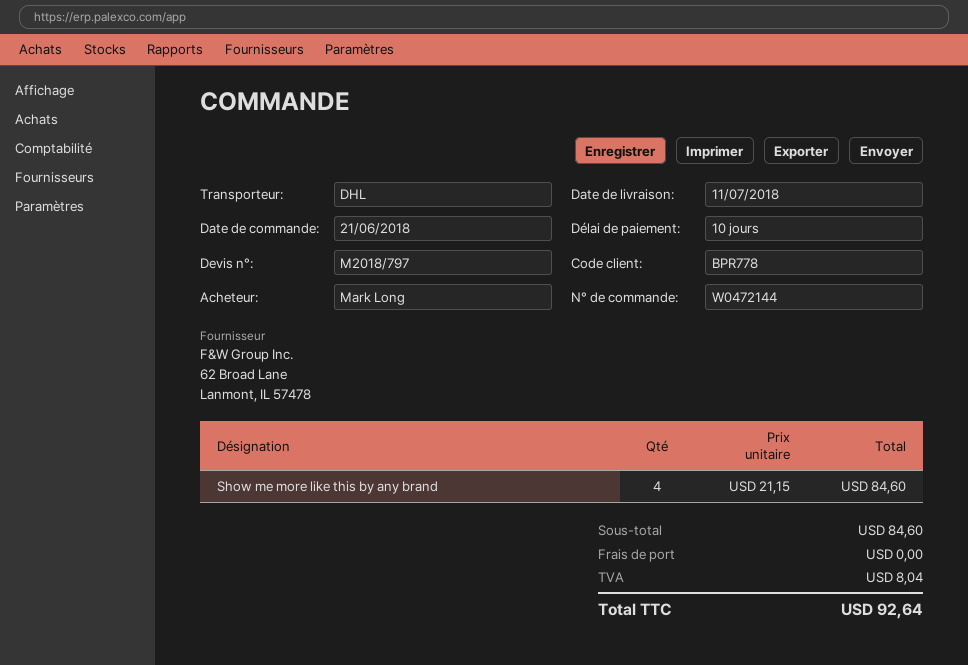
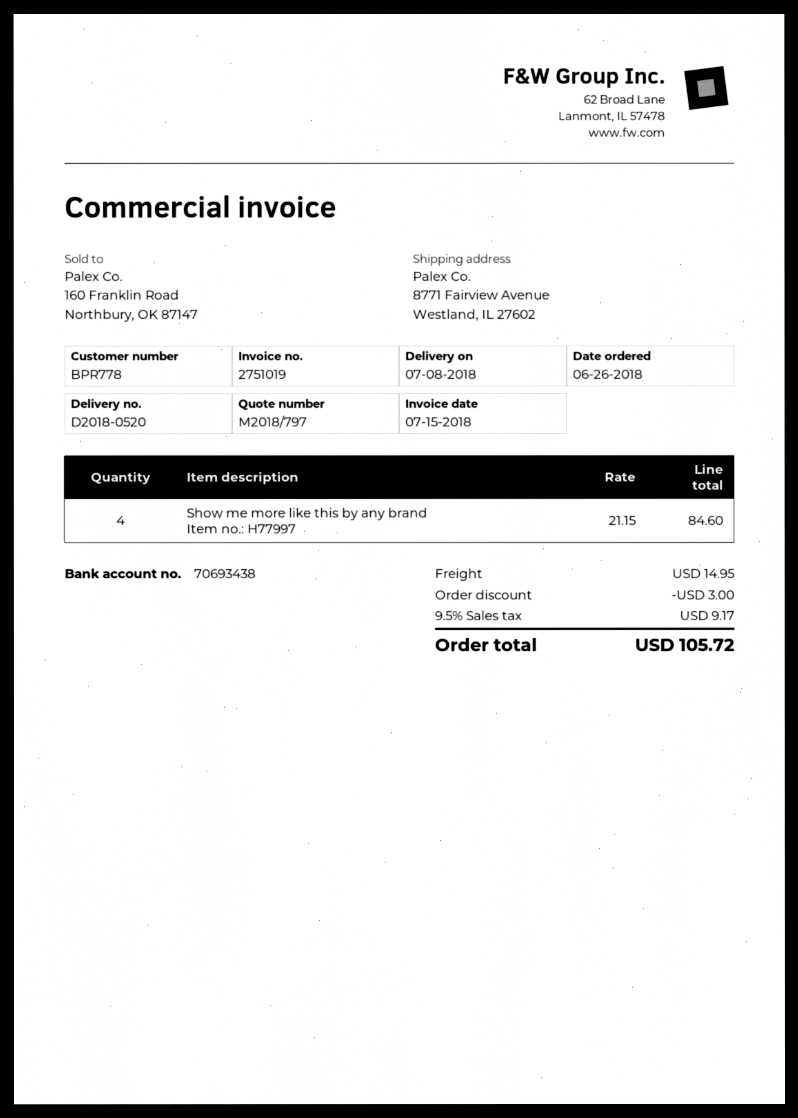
order date: 2018-06-21 -> 2018-06-26
delivery date: 2018-07-11 -> 2018-07-08
discount: none -> 3.00
shipping: 0.00 -> 14.95
tax: 8.04 -> 9.17
total: 92.64 -> 105.72

